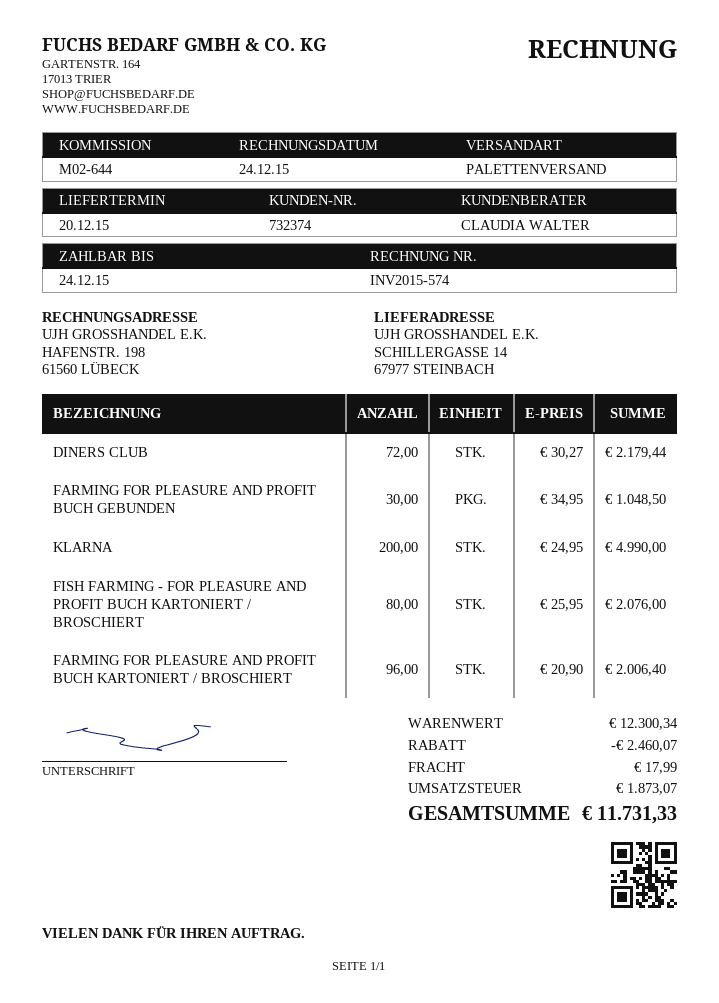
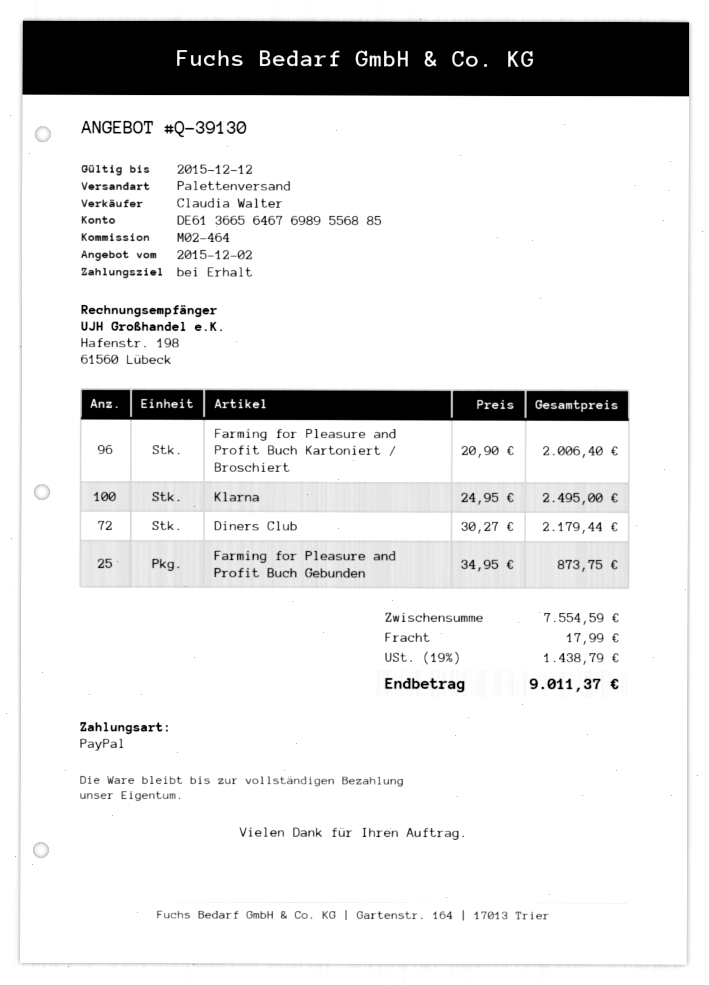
reference: M02-644 -> M02-464
FARMING FOR PLEASURE AND PROFIT BUCH GEBUNDEN: 30 x 34.95 = 1048.50 -> 25 x 34.95 = 873.75
KLARNA: 200 x 24.95 = 4990.00 -> 100 x 24.95 = 2495.00
FISH FARMING - FOR PLEASURE AND PROFIT BUCH KARTONIERT / BROSCHIERT: 80 x 25.95 = 2076.00 -> none
subtotal: 12300.34 -> 7554.59
discount: 2460.07 -> none
tax: 1873.07 -> 1438.79
total: 11731.33 -> 9011.37

